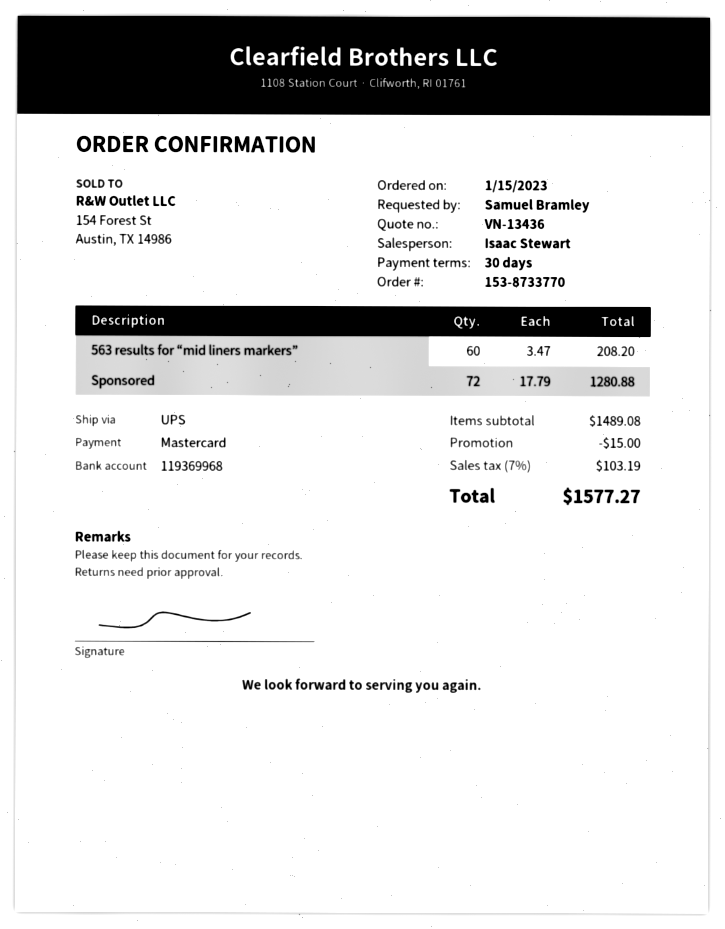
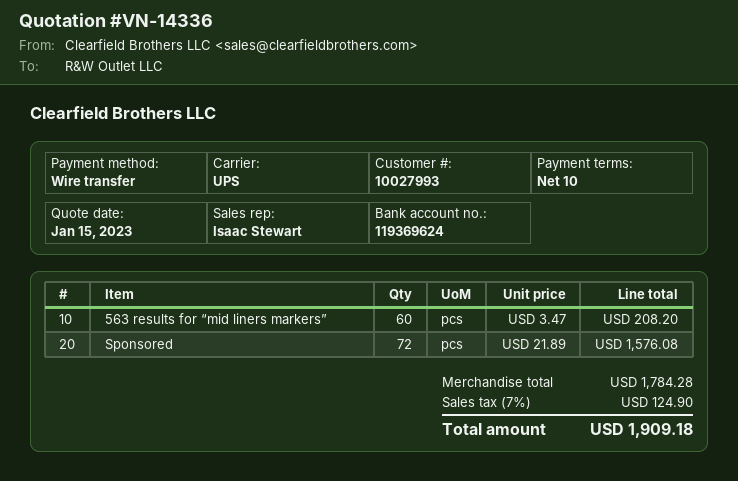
quote number: VN-13436 -> VN-14336
payment terms: 30 days -> 10 days
payment method: Mastercard -> bank transfer
bank account: 119369968 -> 119369624
Sponsored: 72 x 17.79 = 1280.88 -> 72 x 21.89 = 1576.08
subtotal: 1489.08 -> 1784.28
discount: 15.00 -> none
tax: 7% = 103.19 -> 7% = 124.90
total: 1577.27 -> 1909.18

